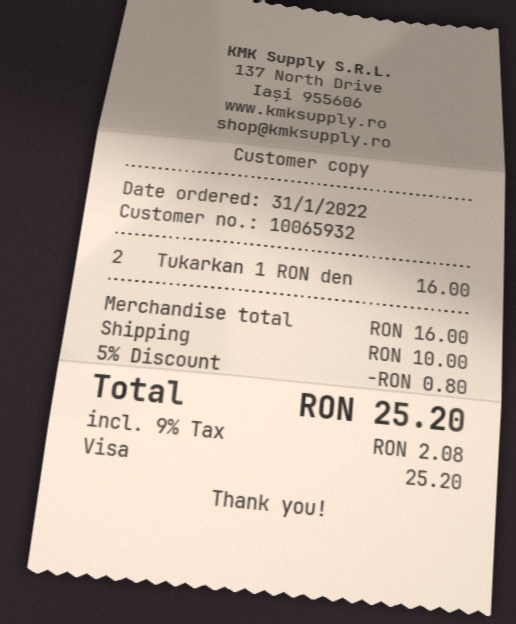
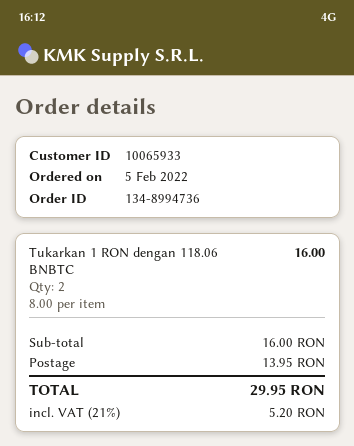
order date: 2022-01-31 -> 2022-02-05
customer number: 10065932 -> 10065933
discount: 5% = 0.80 -> none
shipping: 10.00 -> 13.95
tax: 9% = 2.08 -> 21% = 5.20
total: 25.20 -> 29.95

